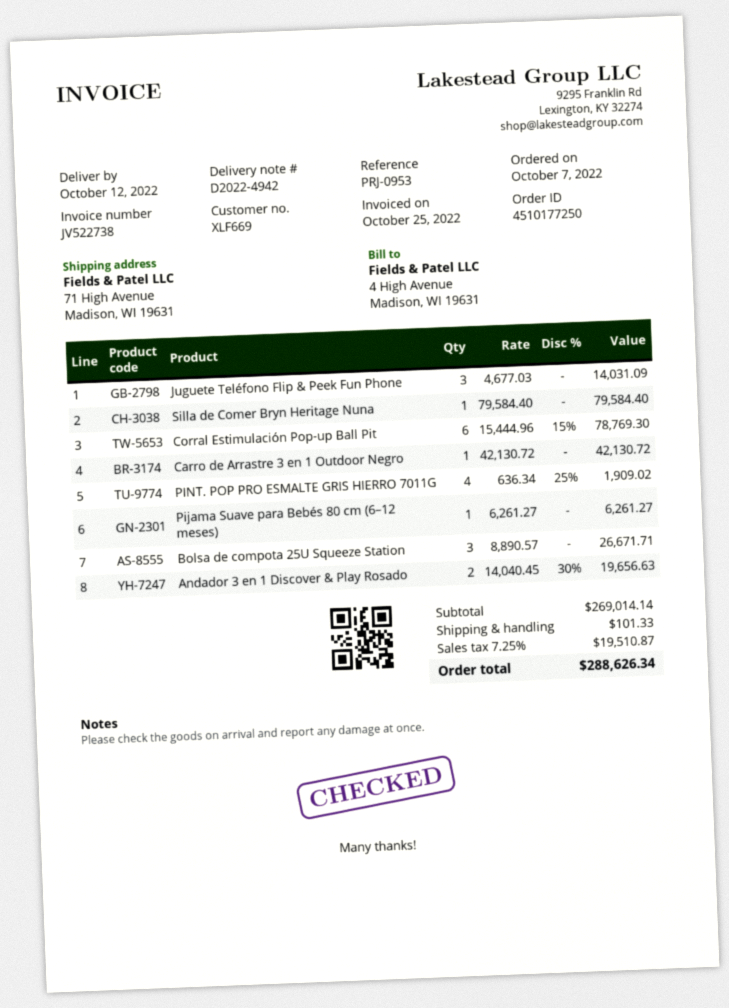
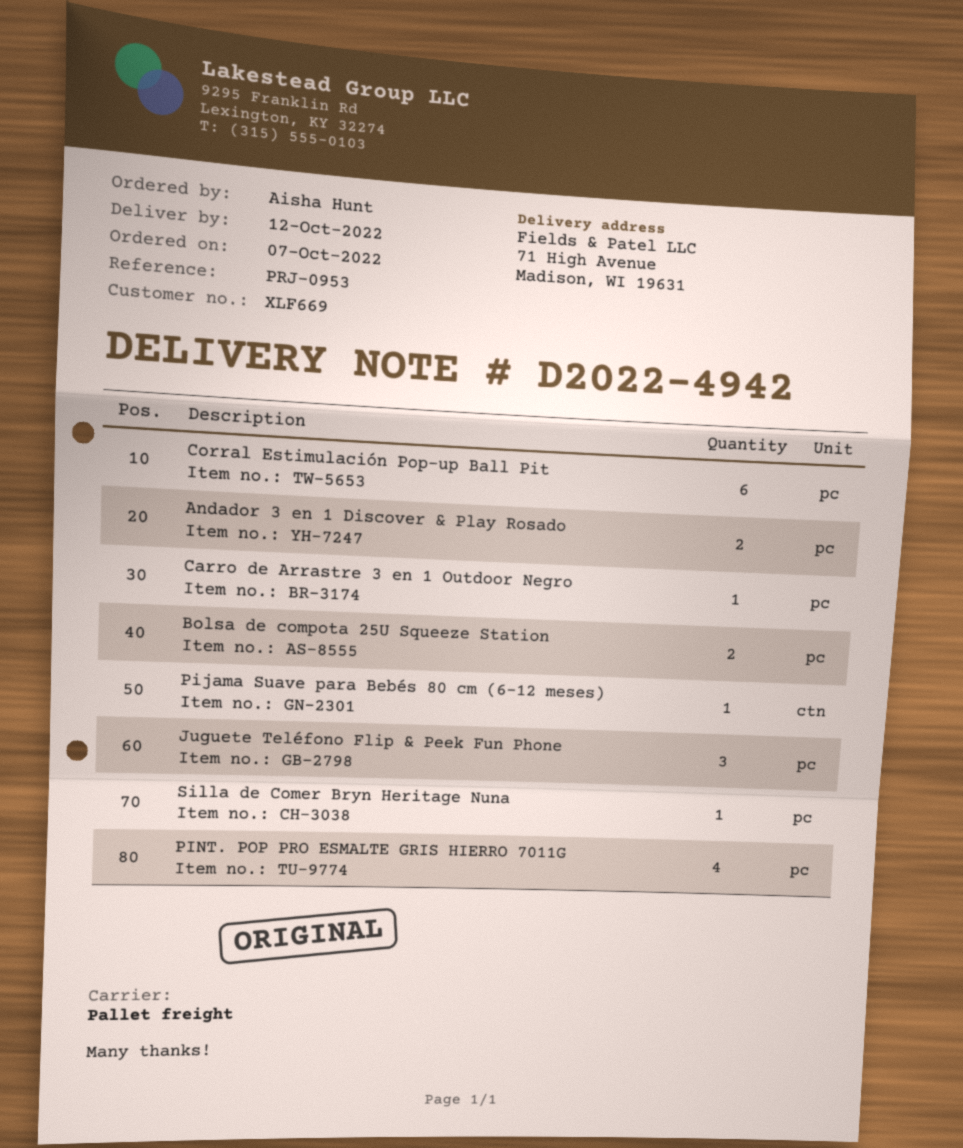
Bolsa de compota 25U Squeeze Station: 3 -> 2

